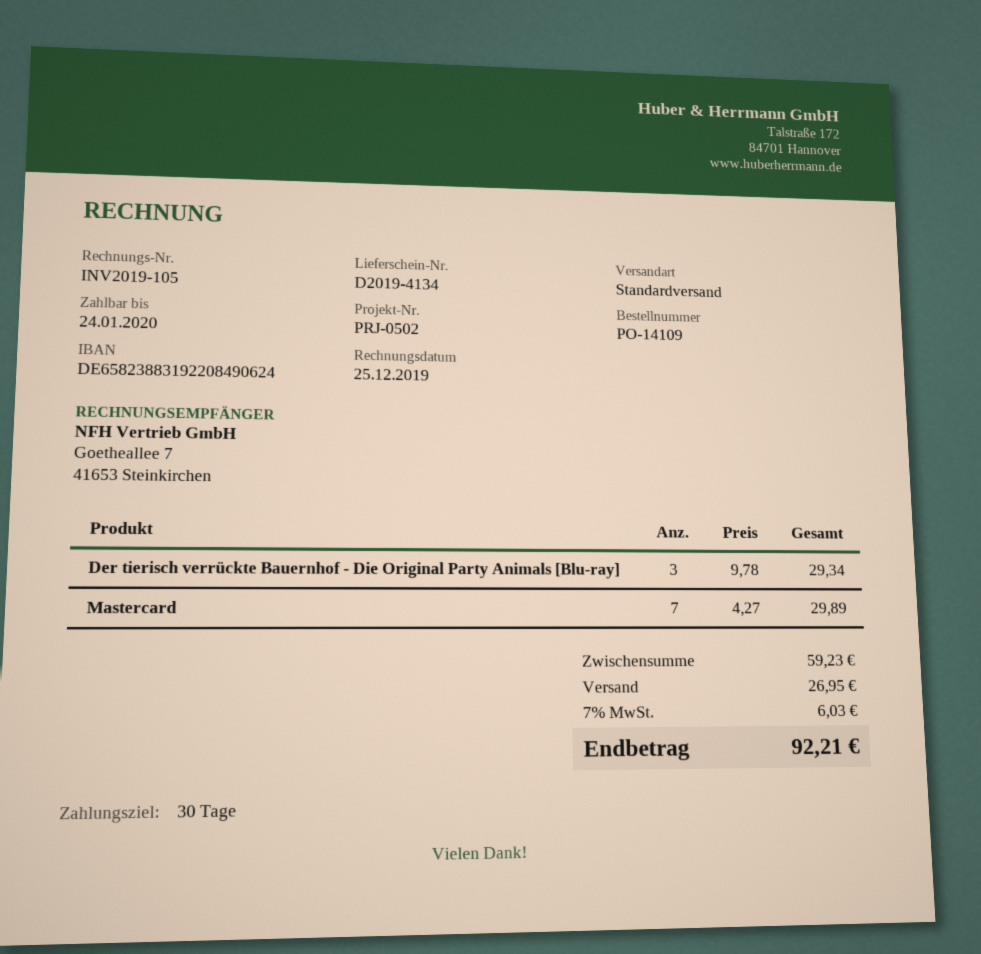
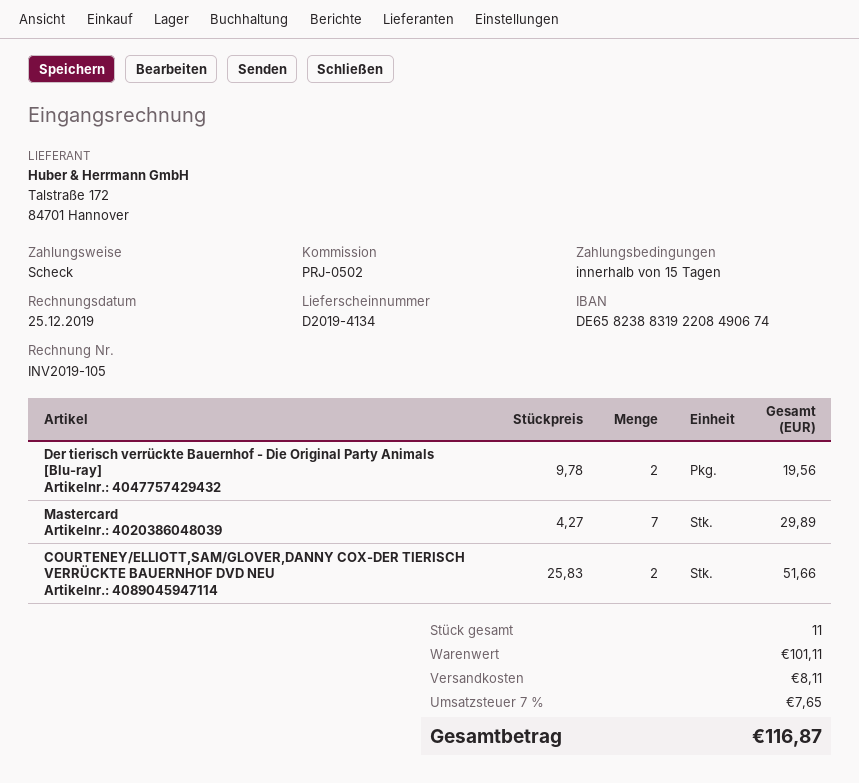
payment terms: 30 days -> 15 days
bank account: DE65823883192208490624 -> DE65823883192208490674
Der tierisch verrückte Bauernhof - Die Original Party Animals [Blu-ray]: 3 x 9.78 = 29.34 -> 2 x 9.78 = 19.56
COURTENEY/ELLIOTT,SAM/GLOVER,DANNY COX-DER TIERISCH VERRÜCKTE BAUERNHOF DVD NEU: none -> 2 x 25.83 = 51.66
subtotal: 59.23 -> 101.11
shipping: 26.95 -> 8.11
tax: 7% = 6.03 -> 7% = 7.65
total: 92.21 -> 116.87

